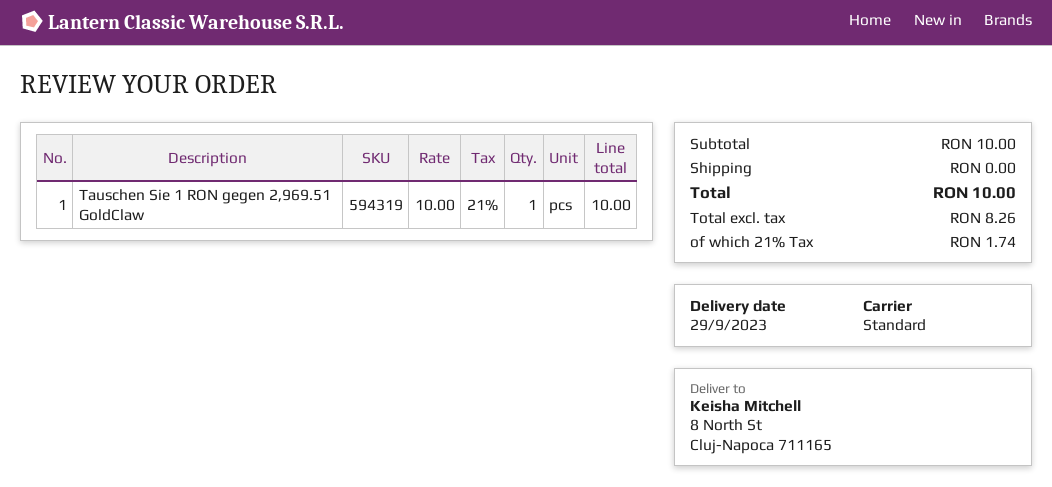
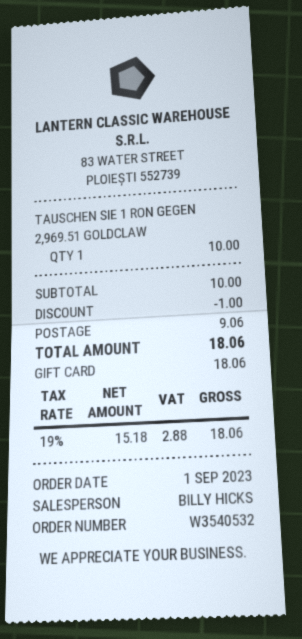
discount: none -> 1.00
shipping: 0.00 -> 9.06
net: 8.26 -> 15.18
tax: 21% = 1.74 -> 19% = 2.88
total: 10.00 -> 18.06

